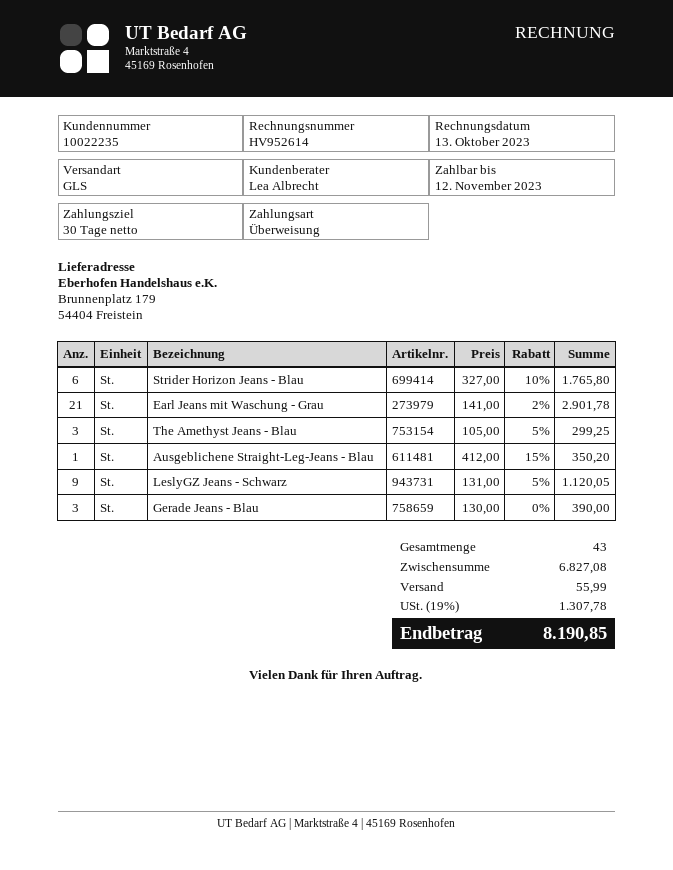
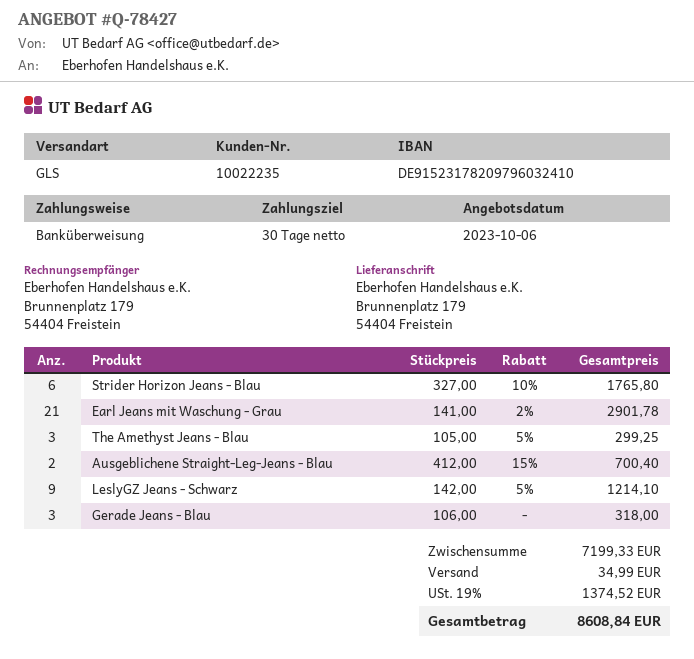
Ausgeblichene Straight-Leg-Jeans - Blau: 1 x 412.00 - 15% = 350.20 -> 2 x 412.00 - 15% = 700.40
LeslyGZ Jeans - Schwarz: 9 x 131.00 - 5% = 1120.05 -> 9 x 142.00 - 5% = 1214.10
Gerade Jeans - Blau: 3 x 130.00 = 390.00 -> 3 x 106.00 = 318.00
subtotal: 6827.08 -> 7199.33
shipping: 55.99 -> 34.99
tax: 19% = 1307.78 -> 19% = 1374.52
total: 8190.85 -> 8608.84

